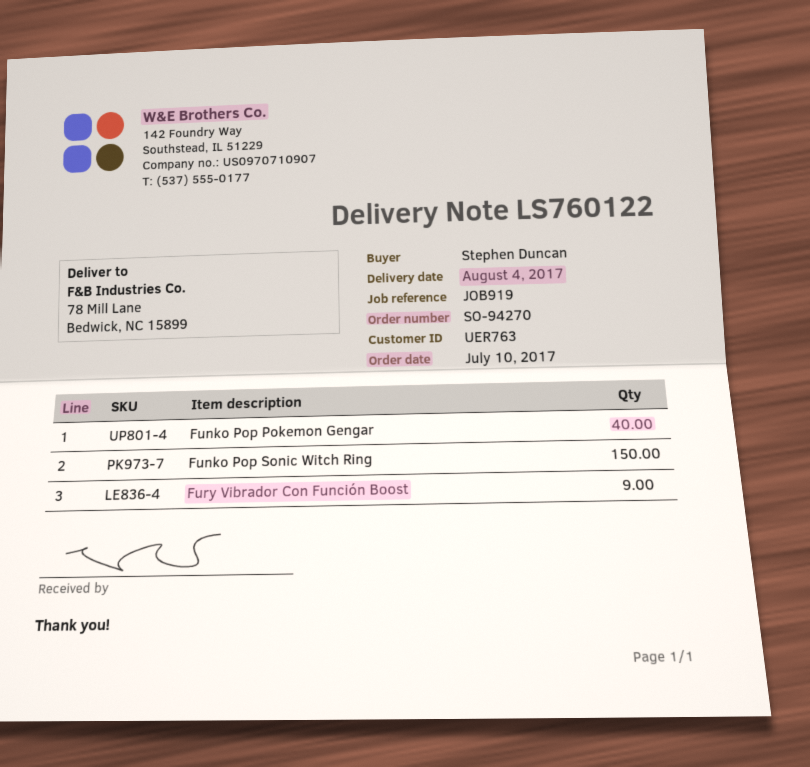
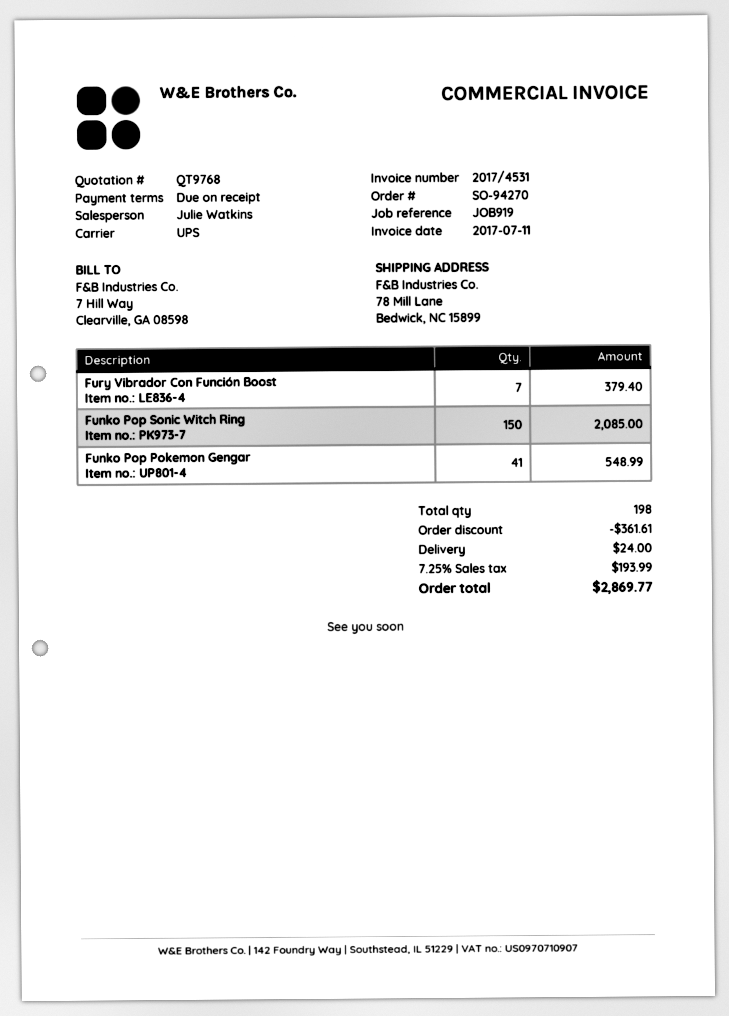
Funko Pop Pokemon Gengar: 40 -> 41
Fury Vibrador Con Función Boost: 9 -> 7

